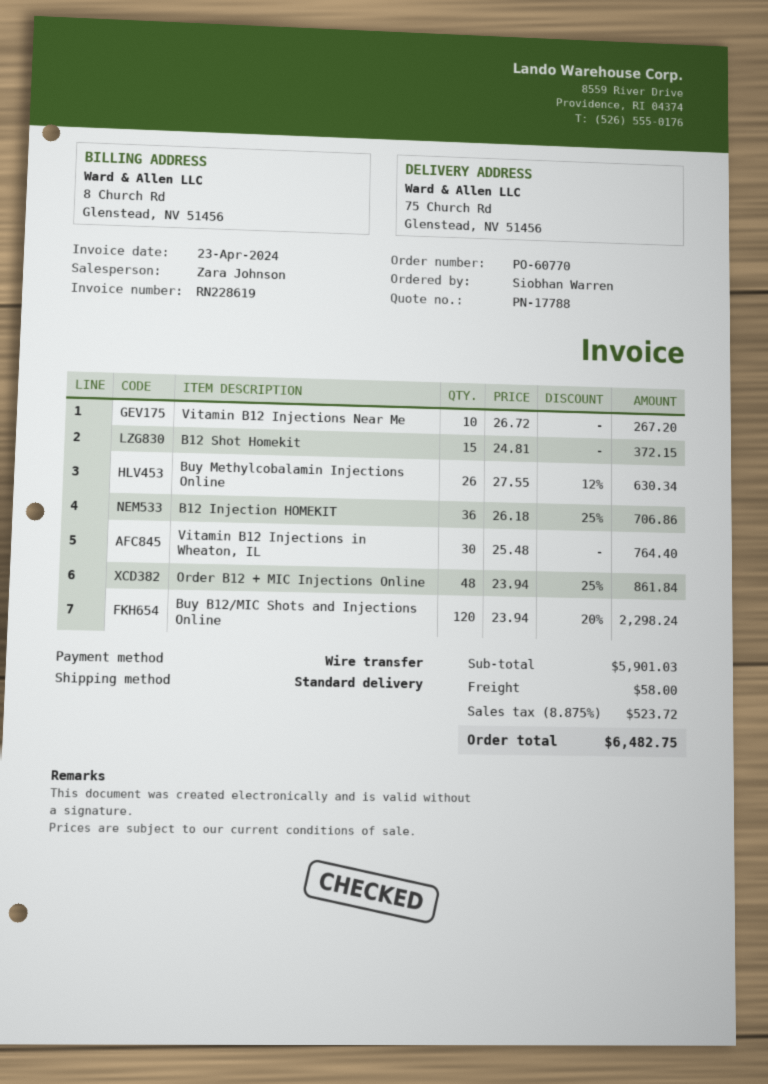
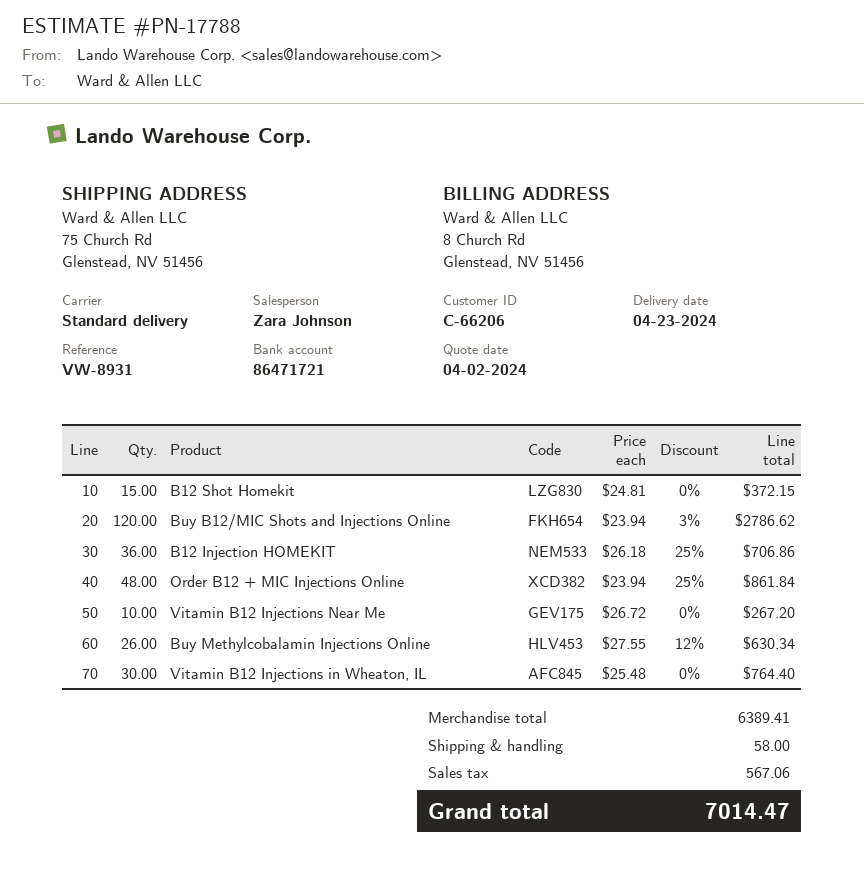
Buy B12/MIC Shots and Injections Online: 120 x 23.94 - 20% = 2298.24 -> 120 x 23.94 - 3% = 2786.62
subtotal: 5901.03 -> 6389.41
tax: 523.72 -> 567.06
total: 6482.75 -> 7014.47

